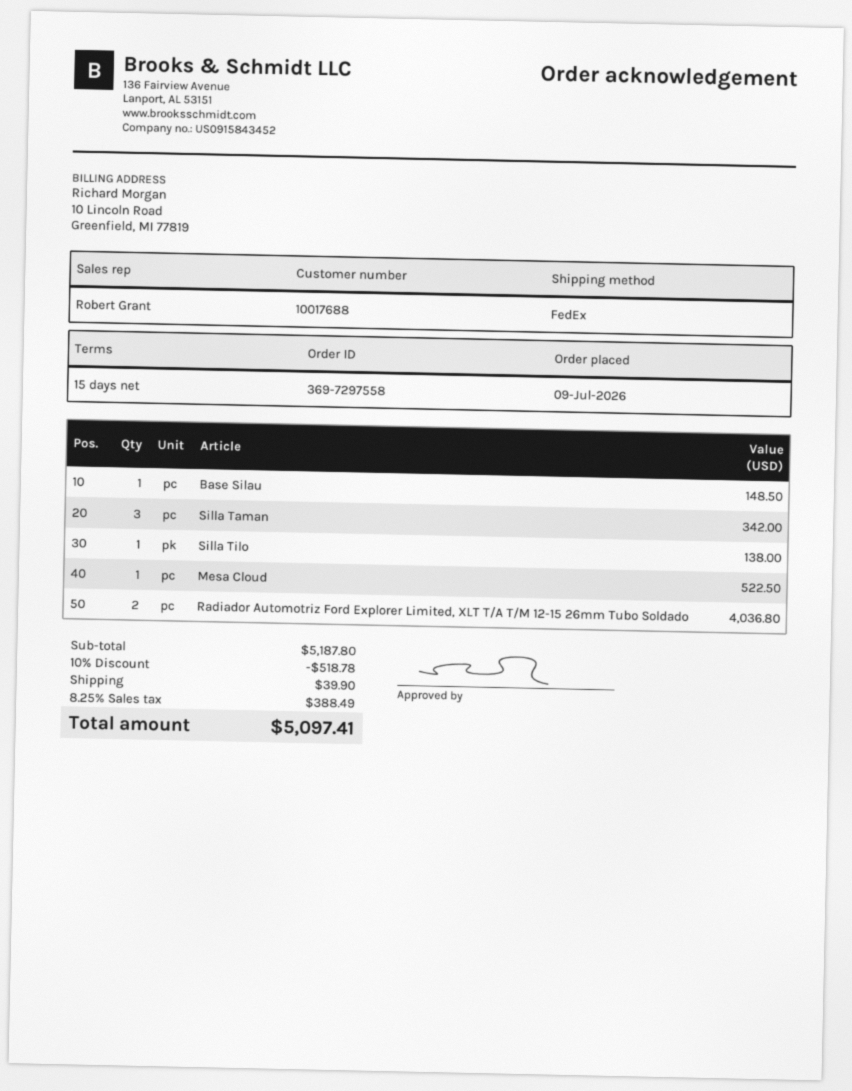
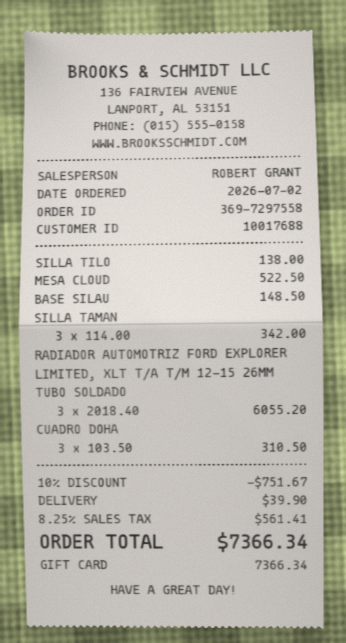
order date: 2026-07-09 -> 2026-07-02
Radiador Automotriz Ford Explorer Limited, XLT T/A T/M 12-15 26mm Tubo Soldado: 2 for 4036.80 -> 3 for 6055.20
CUADRO DOHA: none -> 3 for 310.50
discount: 10% = 518.78 -> 10% = 751.67
tax: 8.25% = 388.49 -> 8.25% = 561.41
total: 5097.41 -> 7366.34

